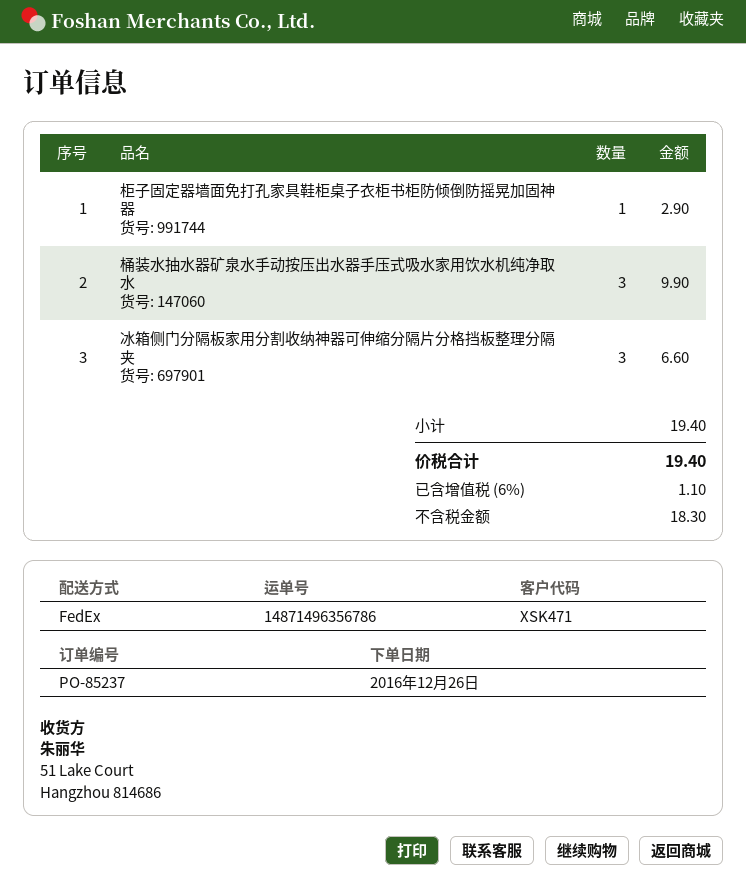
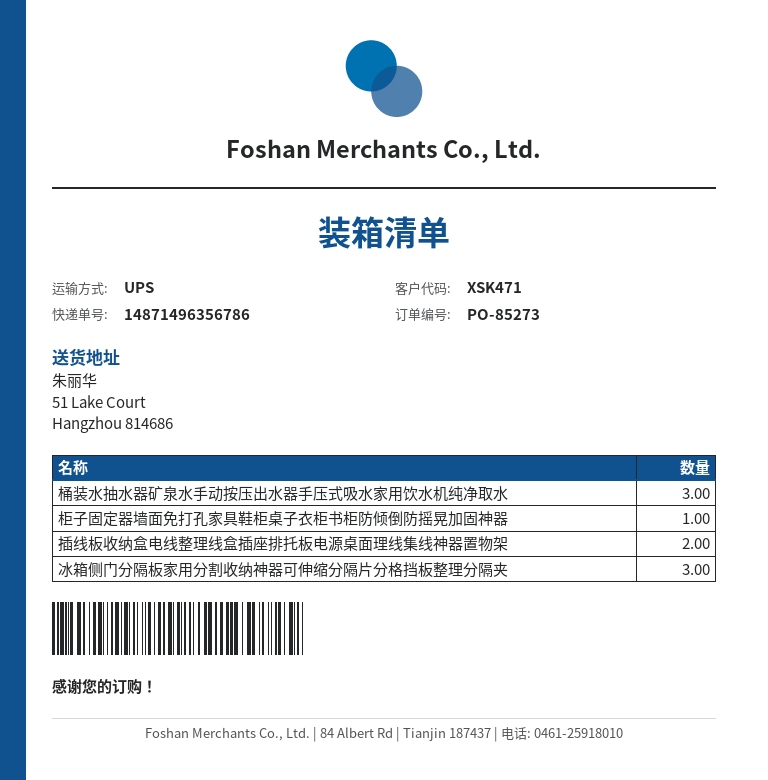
order number: PO-85237 -> PO-85273
shipping method: FedEx -> UPS
插线板收纳盒电线整理线盒插座排托板电源桌面理线集线神器置物架: none -> 2

